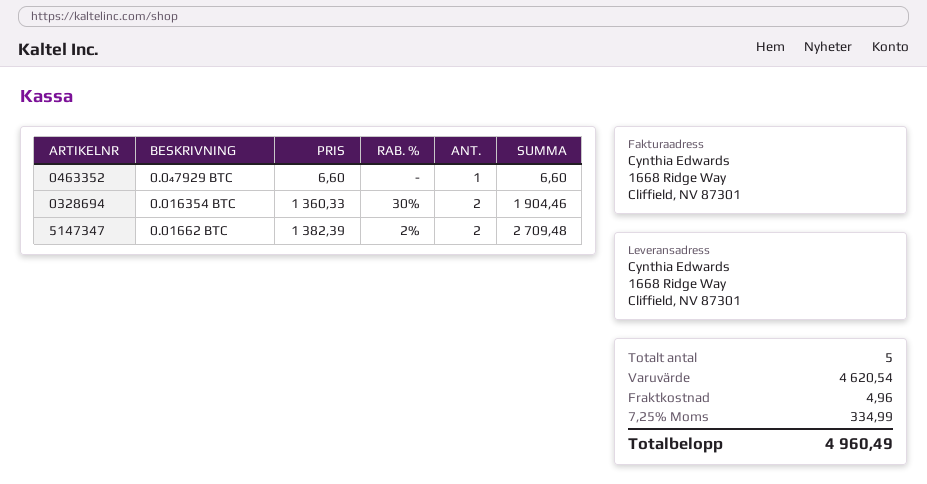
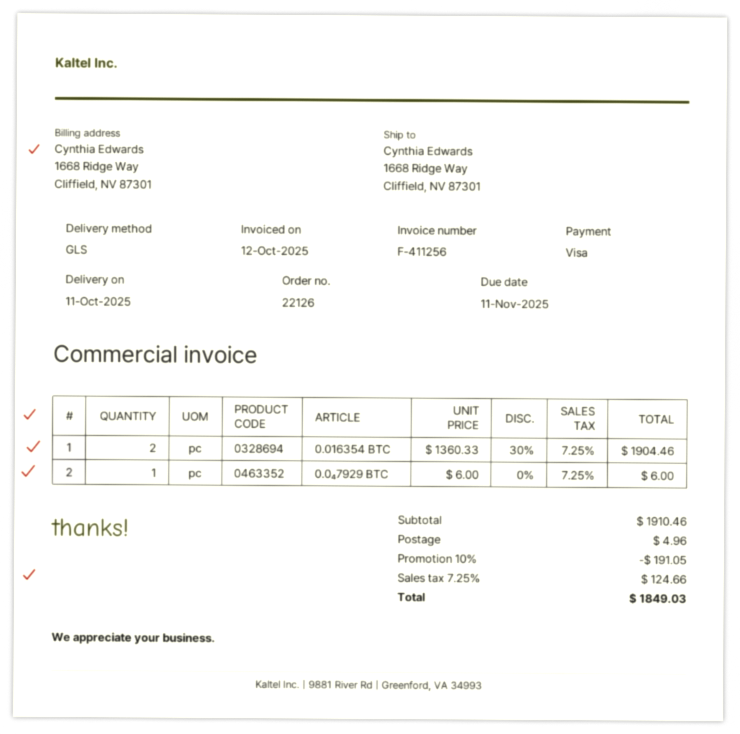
0.0₄7929 BTC: 1 x 6.60 = 6.60 -> 1 x 6.00 = 6.00
0.01662 BTC: 2 x 1382.39 - 2% = 2709.48 -> none
subtotal: 4620.54 -> 1910.46
discount: none -> 10% = 191.05
tax: 7.25% = 334.99 -> 7.25% = 124.66
total: 4960.49 -> 1849.03

